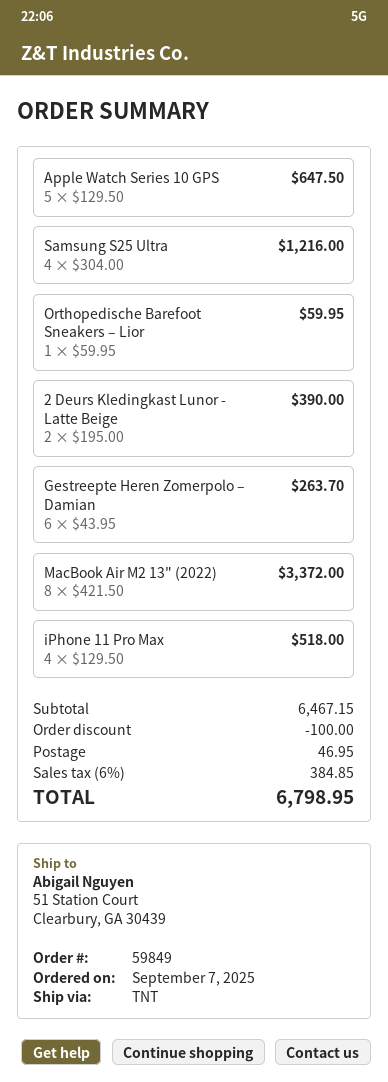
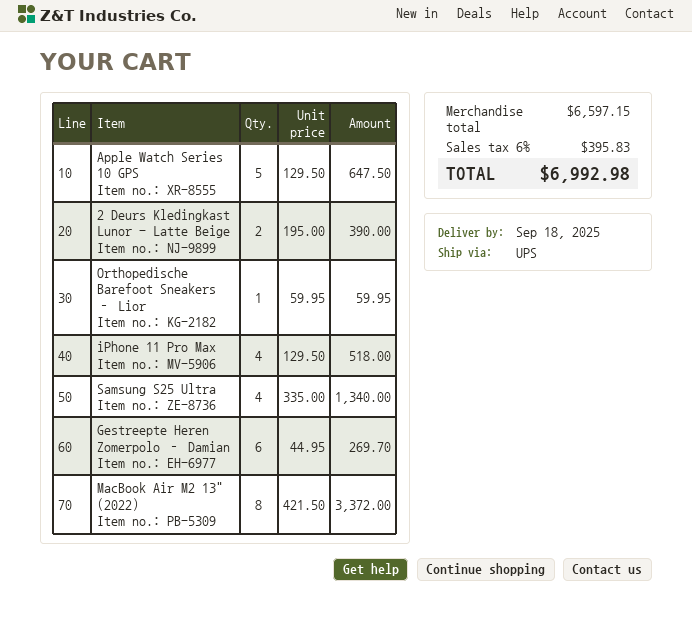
shipping method: TNT -> UPS
Samsung S25 Ultra: 4 x 304.00 = 1216.00 -> 4 x 335.00 = 1340.00
Gestreepte Heren Zomerpolo – Damian: 6 x 43.95 = 263.70 -> 6 x 44.95 = 269.70
subtotal: 6467.15 -> 6597.15
discount: 100.00 -> none
shipping: 46.95 -> none
tax: 6% = 384.85 -> 6% = 395.83
total: 6798.95 -> 6992.98

